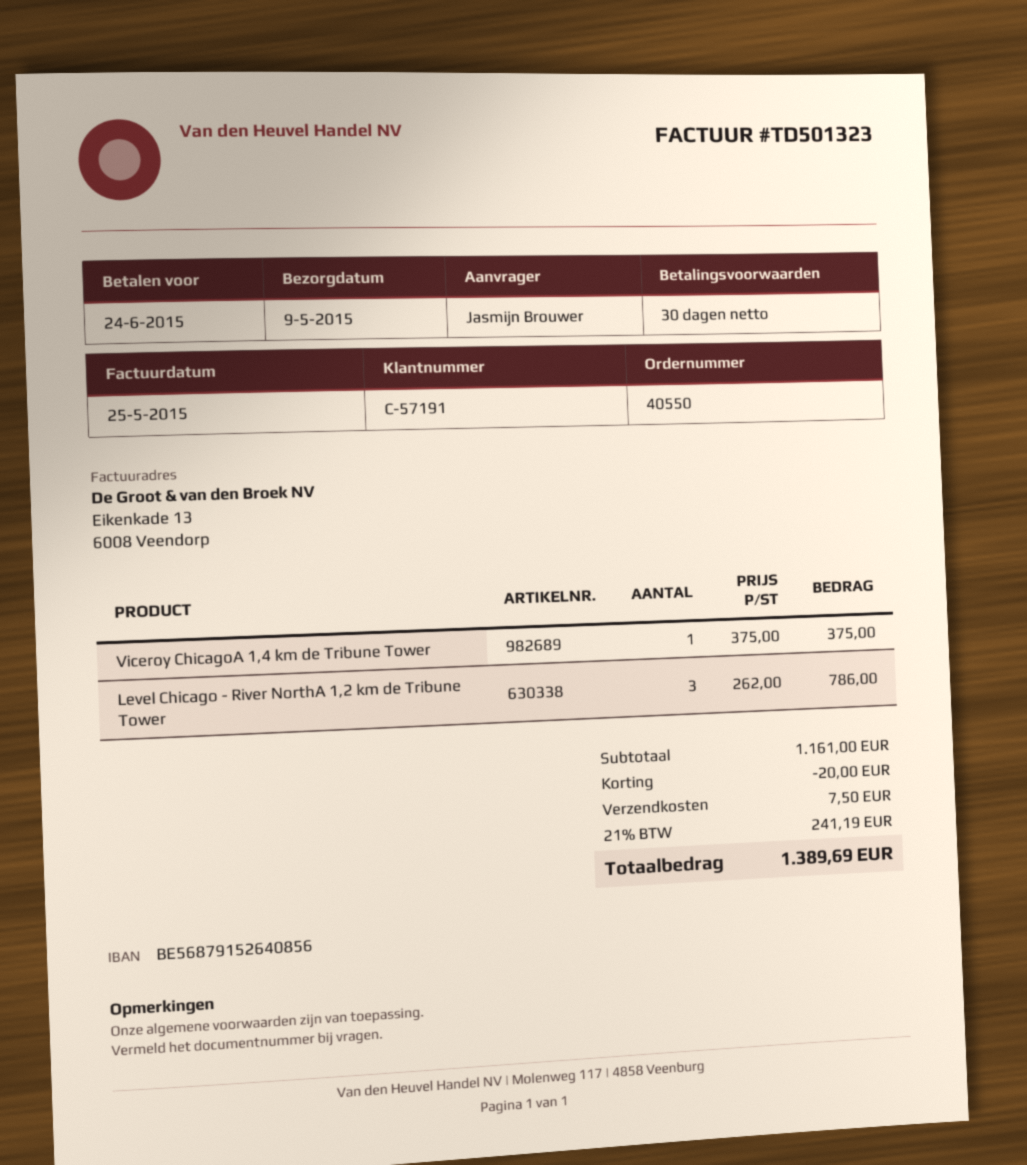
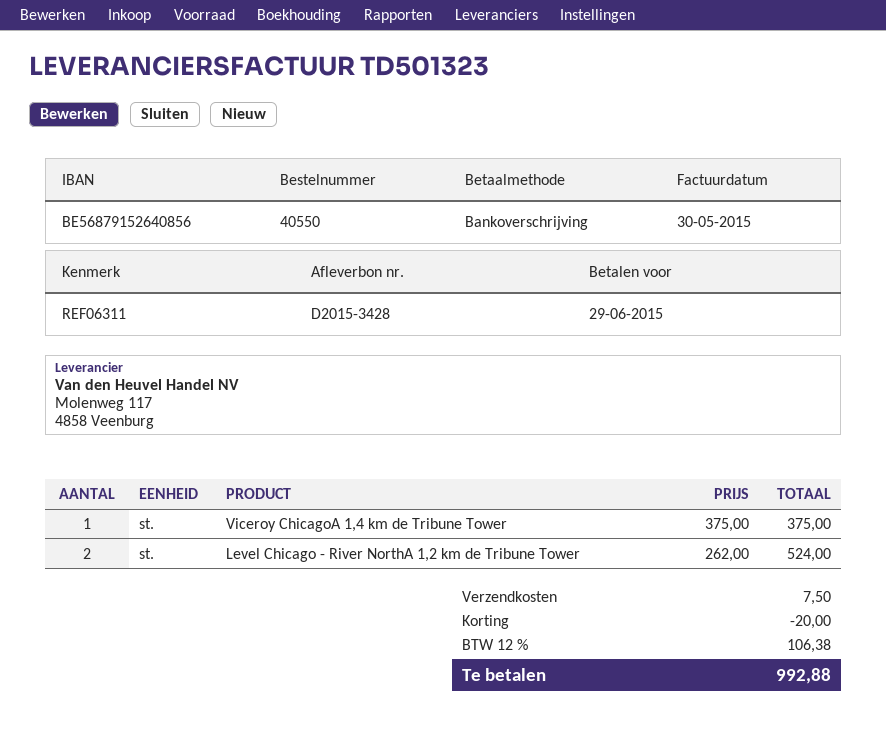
invoice date: 2015-05-25 -> 2015-05-30
due date: 2015-06-24 -> 2015-06-29
Level Chicago - River NorthA 1,2 km de Tribune Tower: 3 x 262.00 = 786.00 -> 2 x 262.00 = 524.00
tax: 21% = 241.19 -> 12% = 106.38
total: 1389.69 -> 992.88

